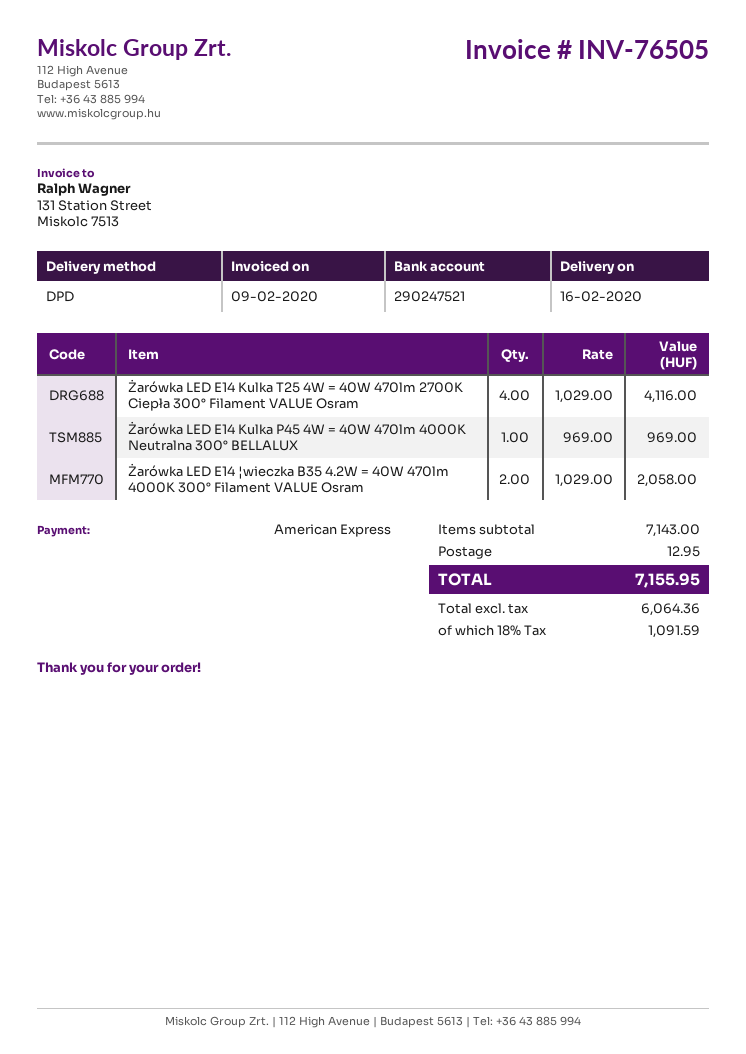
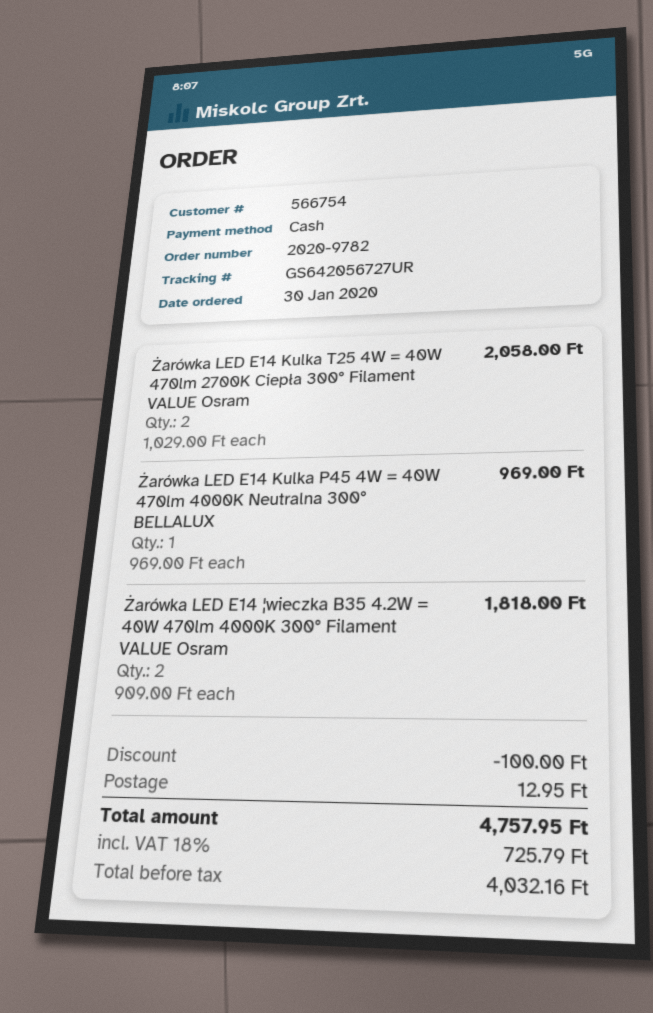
payment method: American Express -> cash
Żarówka LED E14 Kulka T25 4W = 40W 470lm 2700K Ciepła 300° Filament VALUE Osram: 4 x 1029.00 = 4116.00 -> 2 x 1029.00 = 2058.00
Żarówka LED E14 ¦wieczka B35 4.2W = 40W 470lm 4000K 300° Filament VALUE Osram: 2 x 1029.00 = 2058.00 -> 2 x 909.00 = 1818.00
discount: none -> 100.00
net: 6064.36 -> 4032.16
tax: 18% = 1091.59 -> 18% = 725.79
total: 7155.95 -> 4757.95

